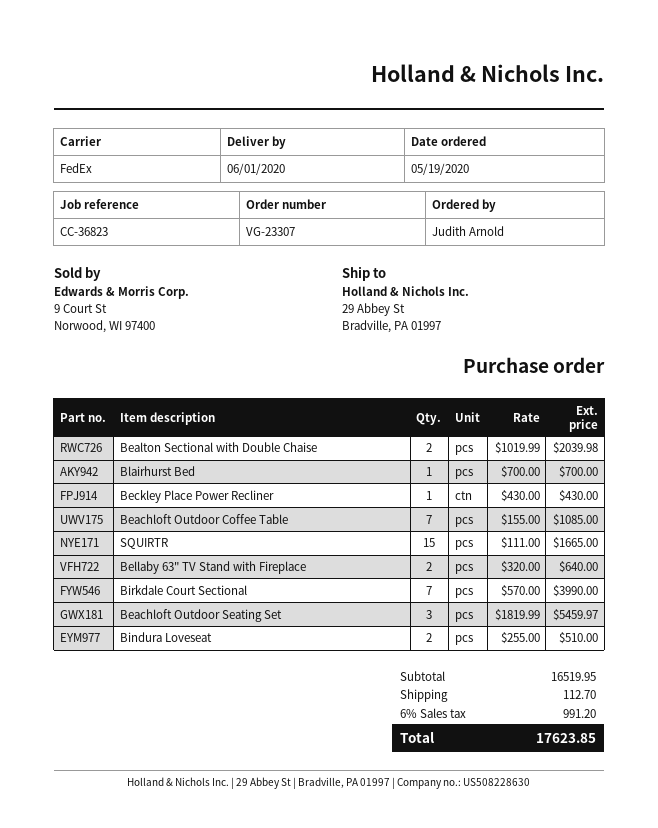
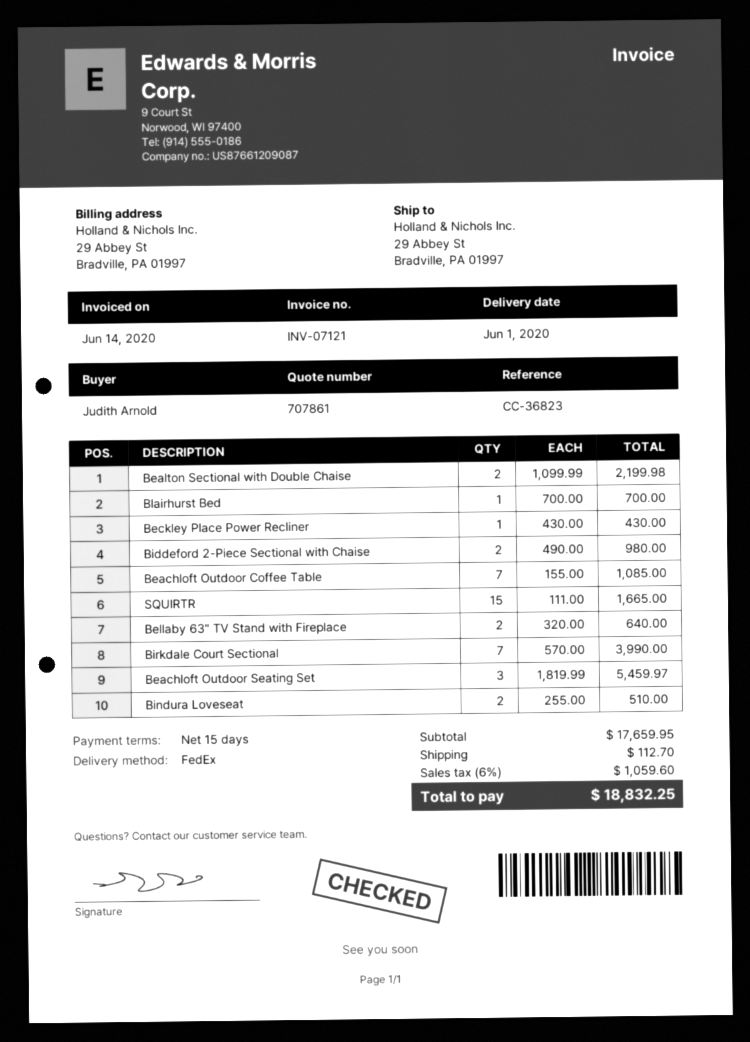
Bealton Sectional with Double Chaise: 2 x 1019.99 = 2039.98 -> 2 x 1099.99 = 2199.98
Biddeford 2-Piece Sectional with Chaise: none -> 2 x 490.00 = 980.00
subtotal: 16519.95 -> 17659.95
tax: 6% = 991.20 -> 6% = 1059.60
total: 17623.85 -> 18832.25

